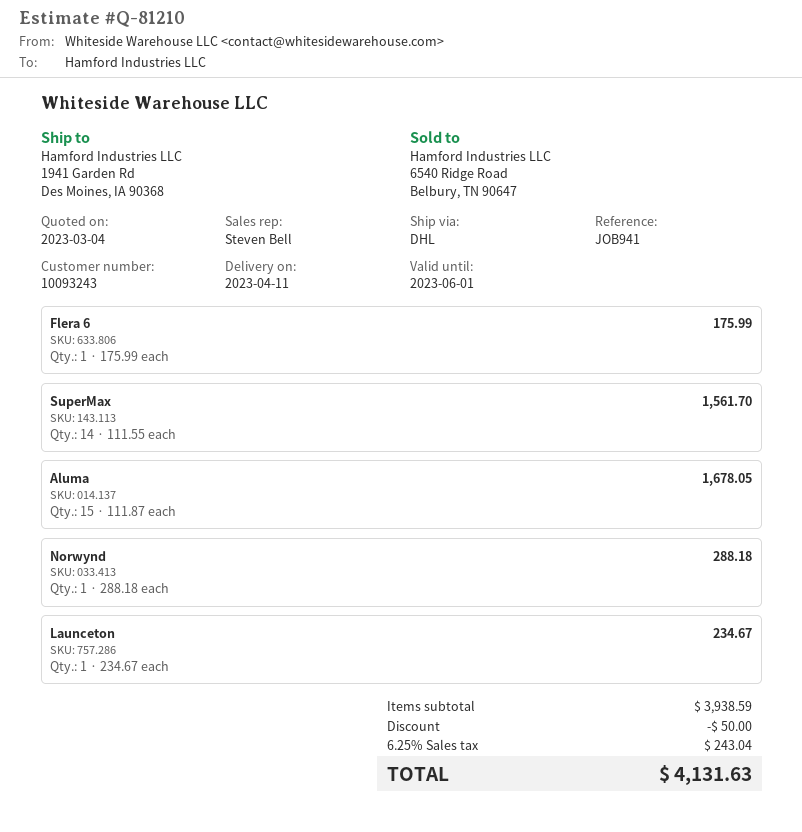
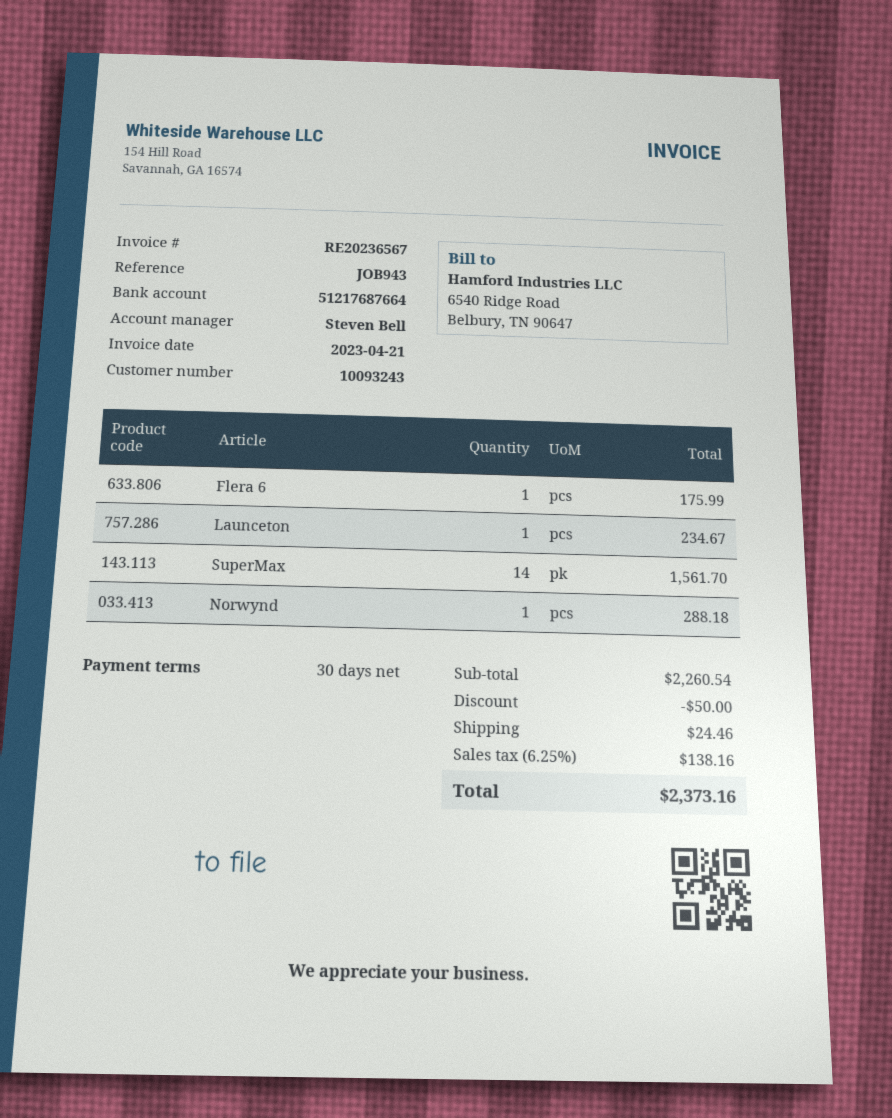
reference: JOB941 -> JOB943
Aluma: 15 for 1678.05 -> none
subtotal: 3938.59 -> 2260.54
shipping: none -> 24.46
tax: 6.25% = 243.04 -> 6.25% = 138.16
total: 4131.63 -> 2373.16

